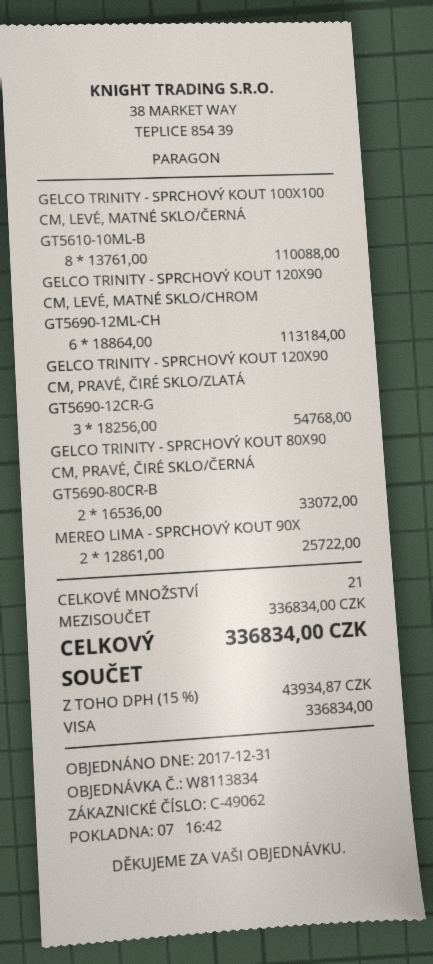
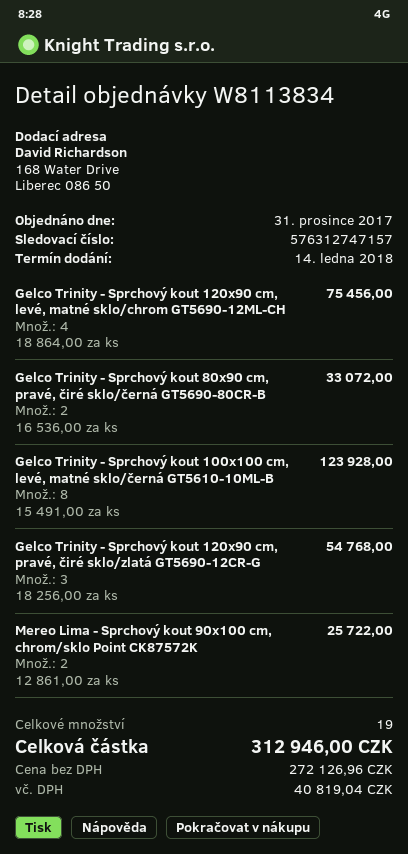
GELCO TRINITY - SPRCHOVÝ KOUT 100X100 CM, LEVÉ, MATNÉ SKLO/ČERNÁ GT5610-10ML-B: 8 x 13761.00 = 110088.00 -> 8 x 15491.00 = 123928.00
GELCO TRINITY - SPRCHOVÝ KOUT 120X90 CM, LEVÉ, MATNÉ SKLO/CHROM GT5690-12ML-CH: 6 x 18864.00 = 113184.00 -> 4 x 18864.00 = 75456.00
total quantity: 21 -> 19
tax: 43934.87 -> 40819.04
total: 336834.00 -> 312946.00

